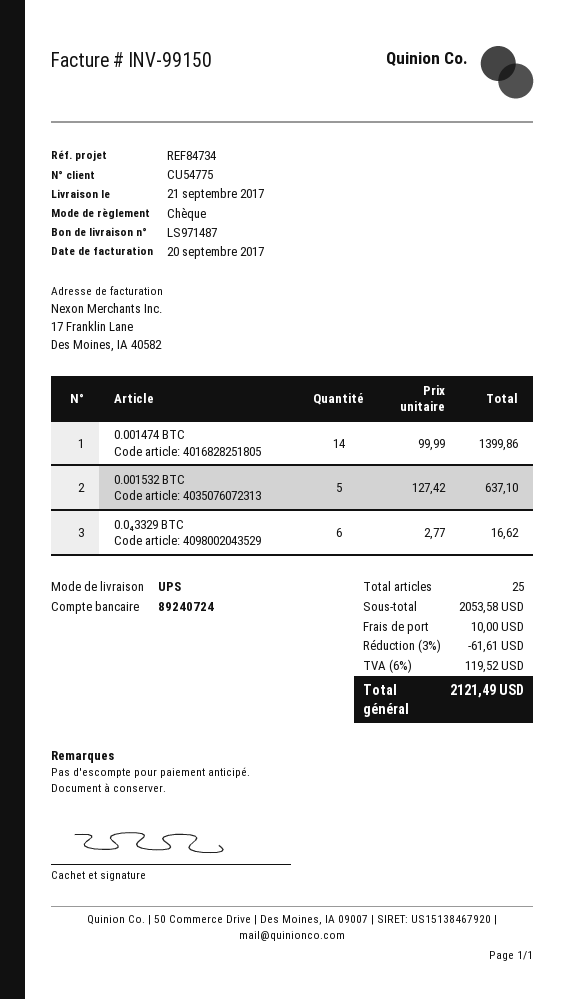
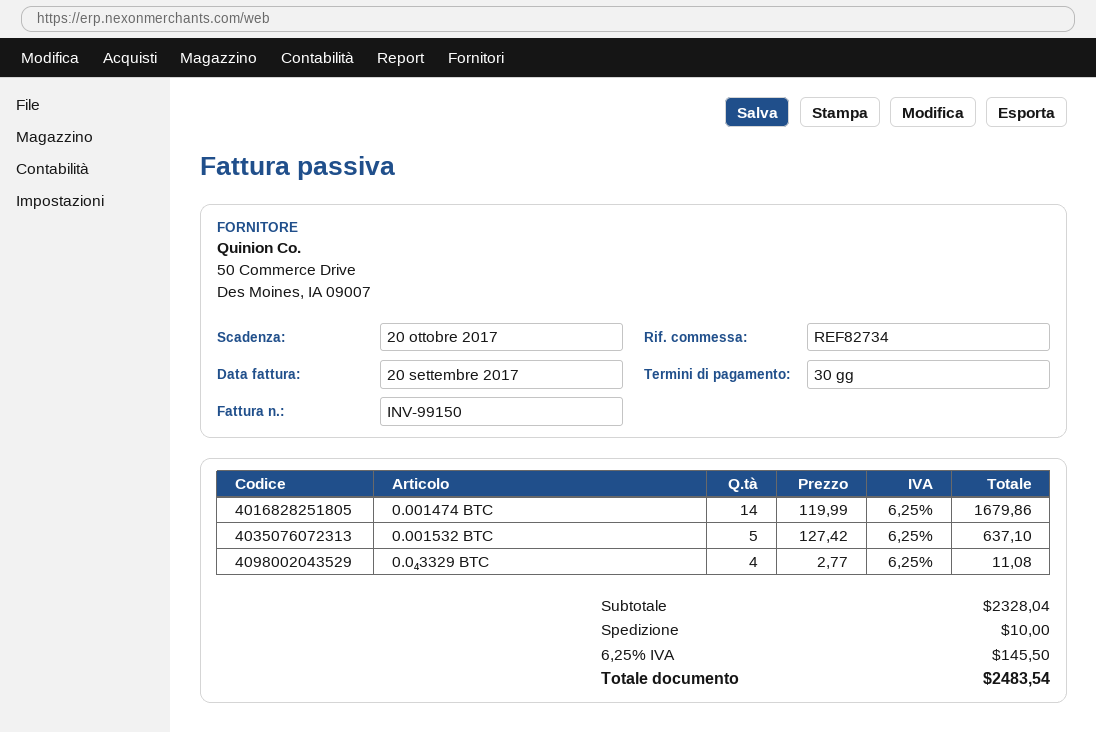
reference: REF84734 -> REF82734
0.001474 BTC: 14 x 99.99 = 1399.86 -> 14 x 119.99 = 1679.86
0.0₄3329 BTC: 6 x 2.77 = 16.62 -> 4 x 2.77 = 11.08
subtotal: 2053.58 -> 2328.04
discount: 3% = 61.61 -> none
tax: 6% = 119.52 -> 6.25% = 145.50
total: 2121.49 -> 2483.54

